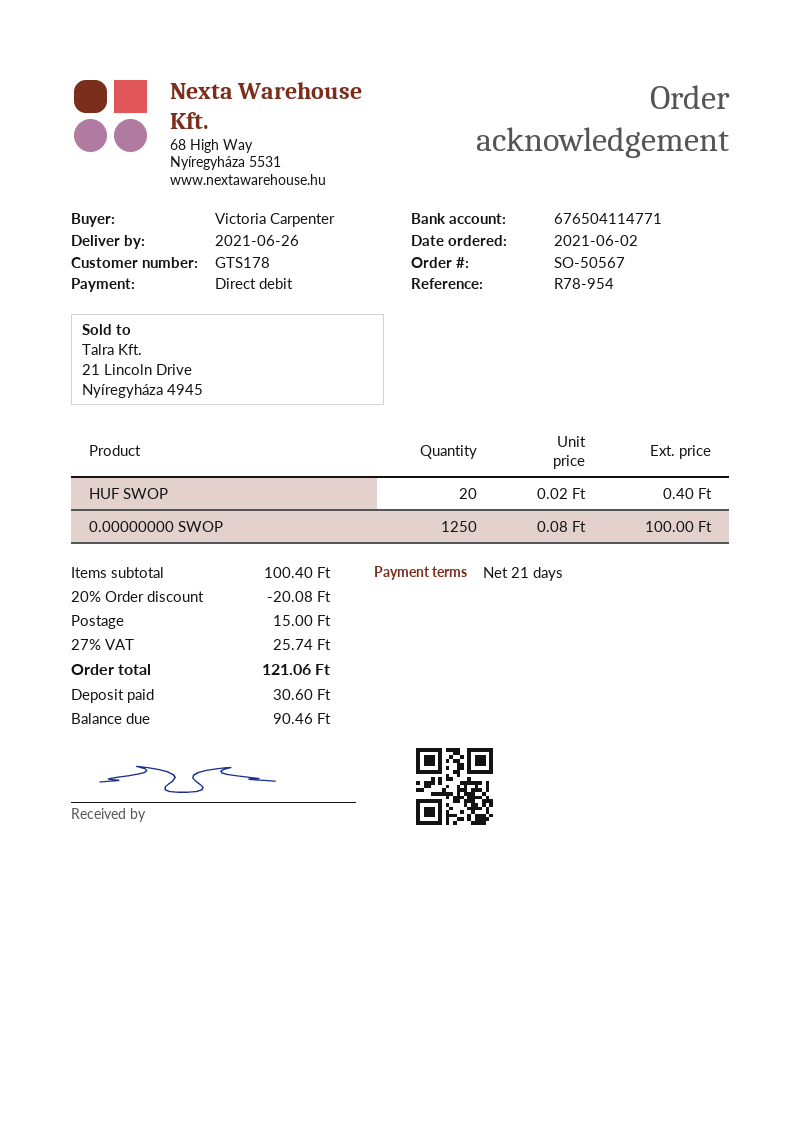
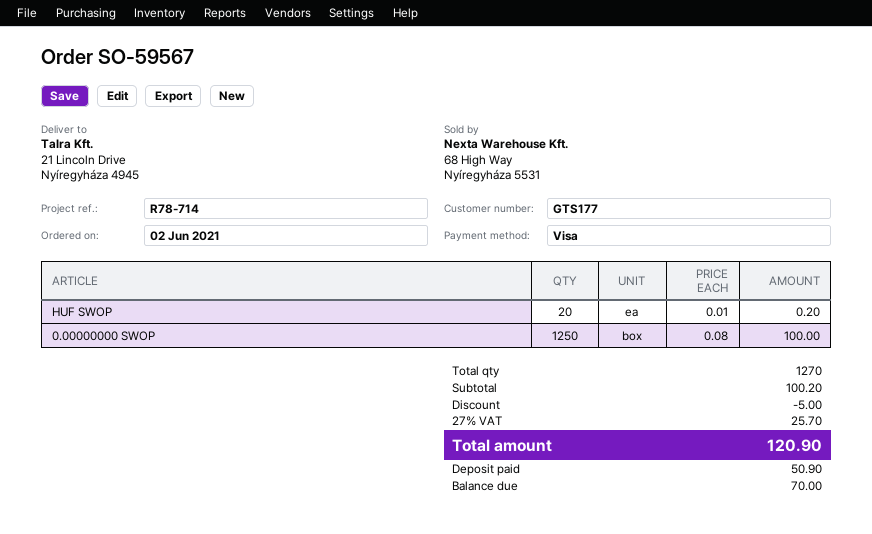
order number: SO-50567 -> SO-59567
customer number: GTS178 -> GTS177
reference: R78-954 -> R78-714
payment method: direct debit -> Visa
HUF SWOP: 20 x 0.02 = 0.40 -> 20 x 0.01 = 0.20
subtotal: 100.40 -> 100.20
discount: 20.08 -> 5.00
shipping: 15.00 -> none
tax: 27% = 25.74 -> 27% = 25.70
total: 121.06 -> 120.90
deposit: 30.60 -> 50.90
balance: 90.46 -> 70.00

